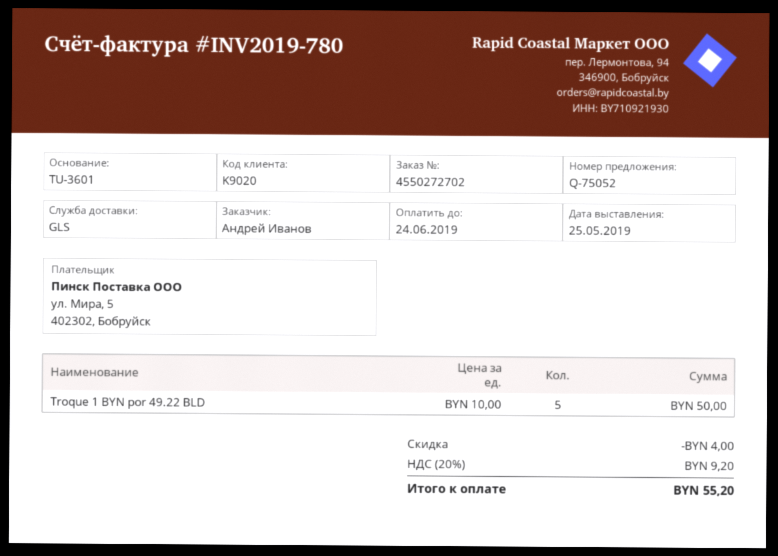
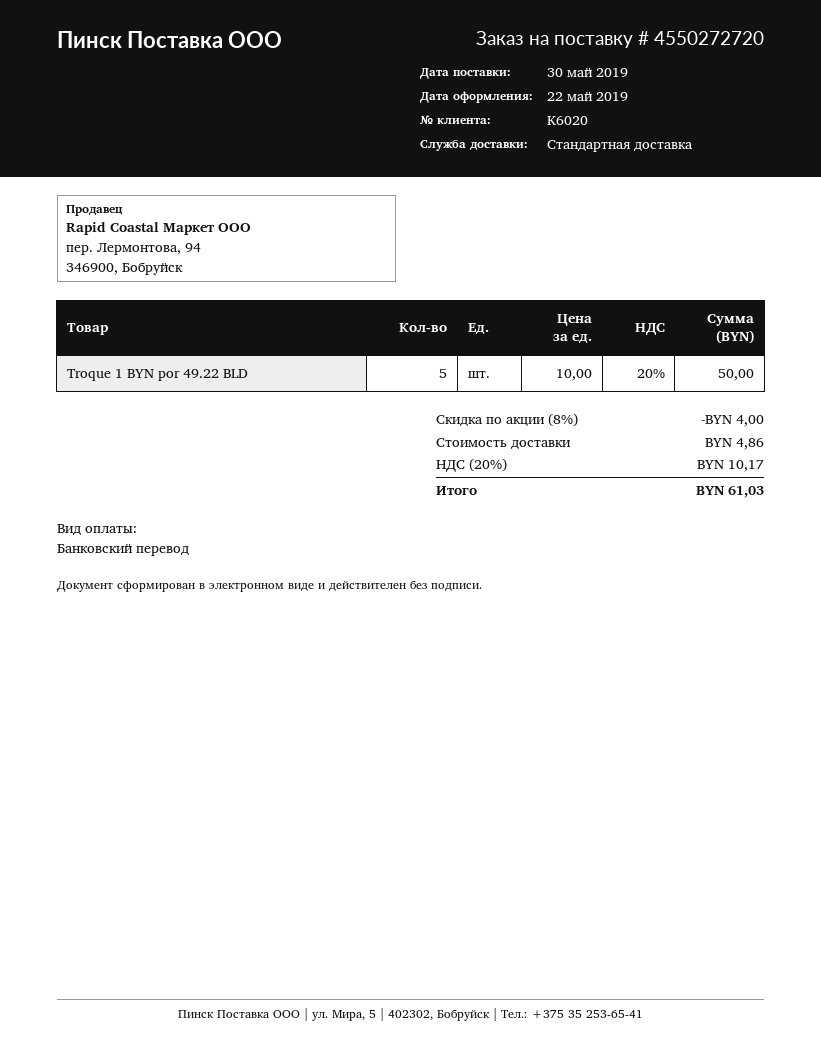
order number: 4550272702 -> 4550272720
customer number: K9020 -> K6020
shipping method: GLS -> standard
shipping: none -> 4.86
tax: 20% = 9.20 -> 20% = 10.17
total: 55.20 -> 61.03

